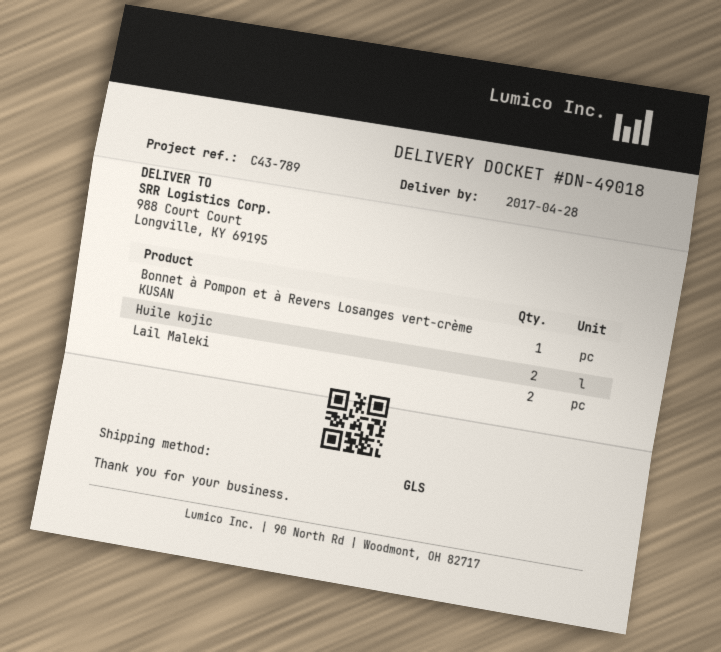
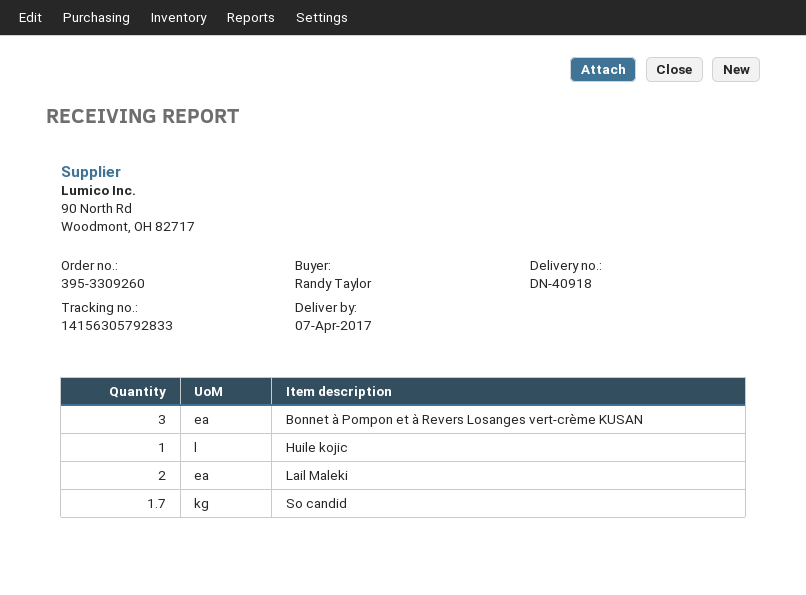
delivery note number: DN-49018 -> DN-40918
delivery date: 2017-04-28 -> 2017-04-07
Bonnet à Pompon et à Revers Losanges vert-crème KUSAN: 1 -> 3
Huile kojic: 2 -> 1
So candid: none -> 1.7

